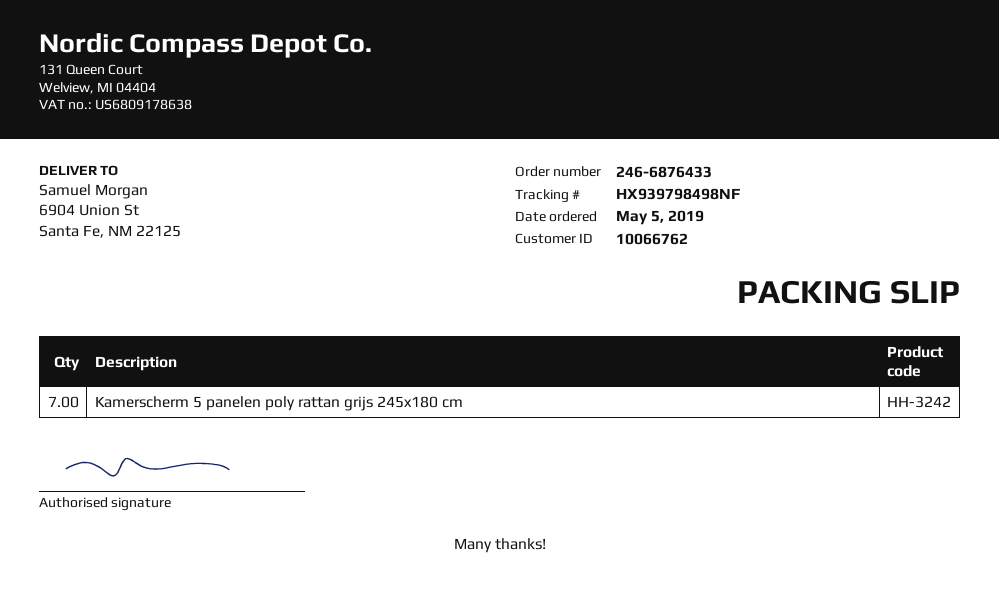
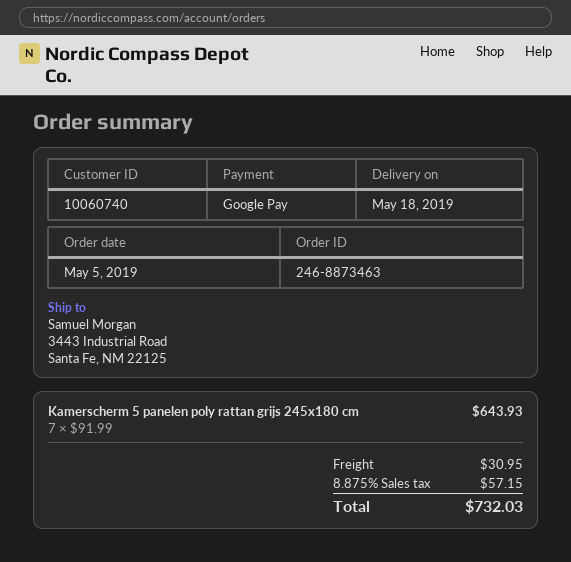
order number: 246-6876433 -> 246-8873463
customer number: 10066762 -> 10060740
ship to: 6904 Union St, Santa Fe, NM 22125 -> 3443 Industrial Road, Santa Fe, NM 22125

